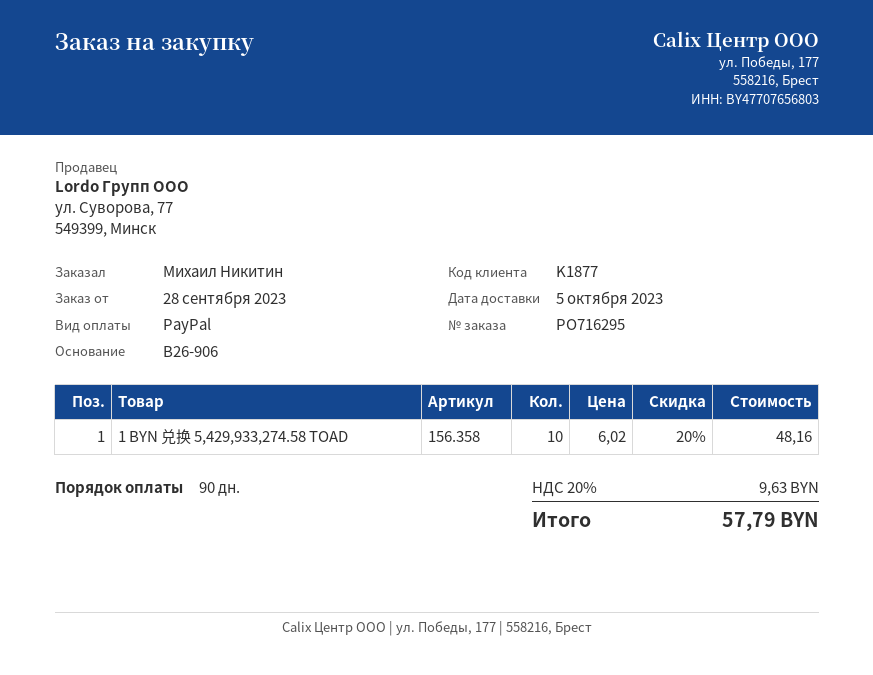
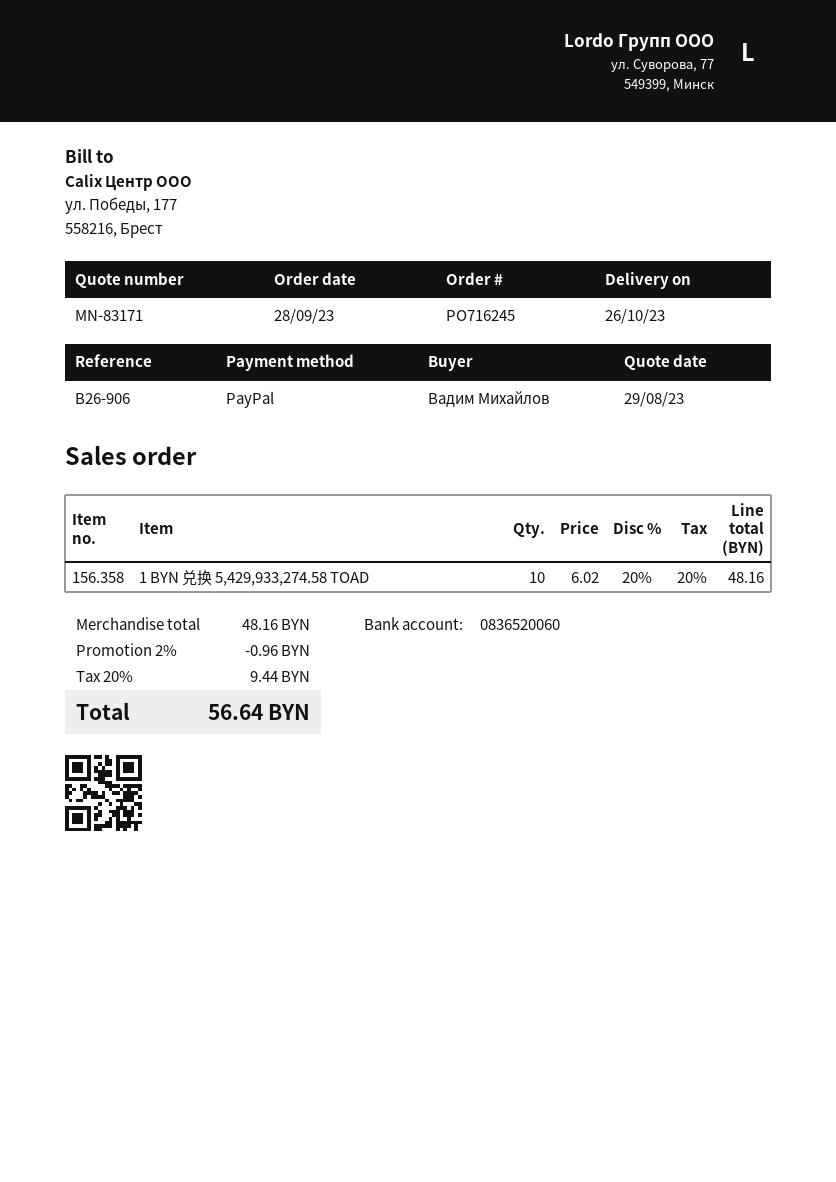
order number: PO716295 -> PO716245
delivery date: 2023-10-05 -> 2023-10-26
ordered by: Михаил Никитин -> Вадим Михайлов
discount: none -> 2% = 0.96
tax: 20% = 9.63 -> 20% = 9.44
total: 57.79 -> 56.64

